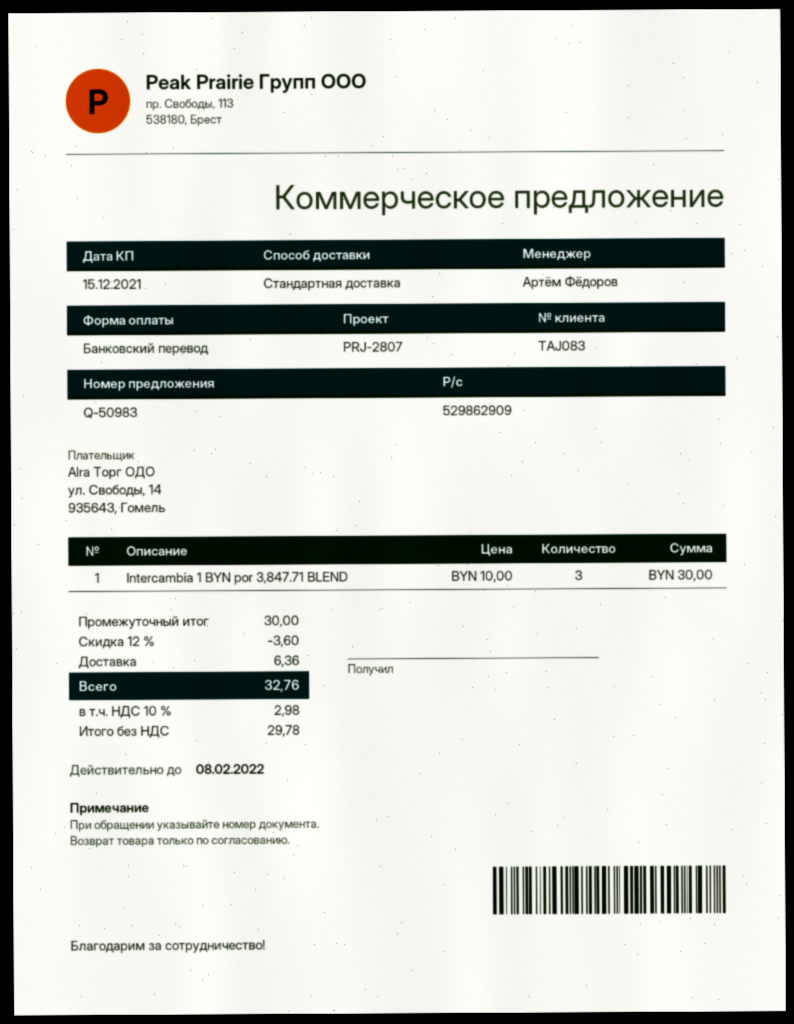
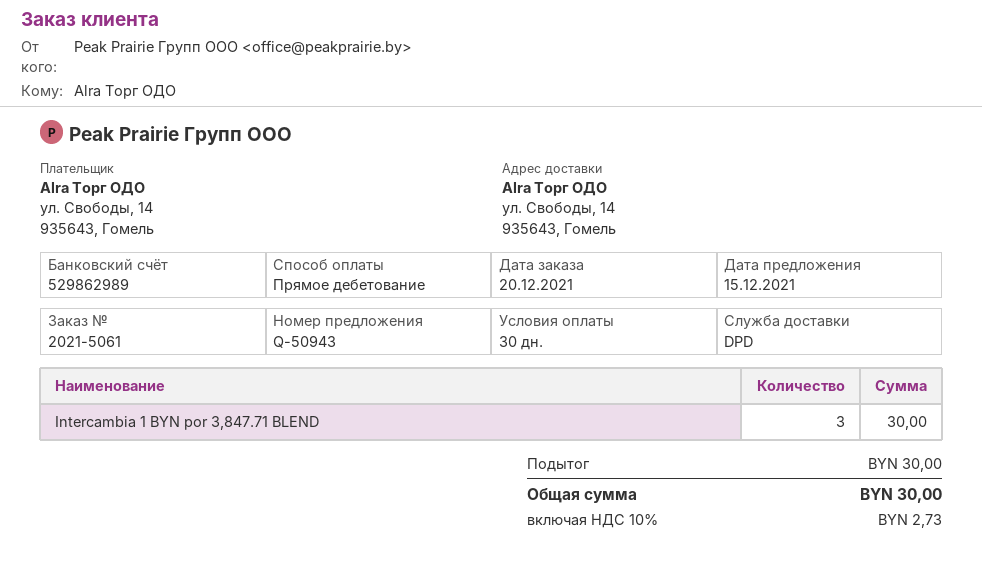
quote number: Q-50983 -> Q-50943
payment method: bank transfer -> direct debit
bank account: 529862909 -> 529862989
shipping method: standard -> DPD
discount: 12% = 3.60 -> none
shipping: 6.36 -> none
tax: 10% = 2.98 -> 10% = 2.73
total: 32.76 -> 30.00

